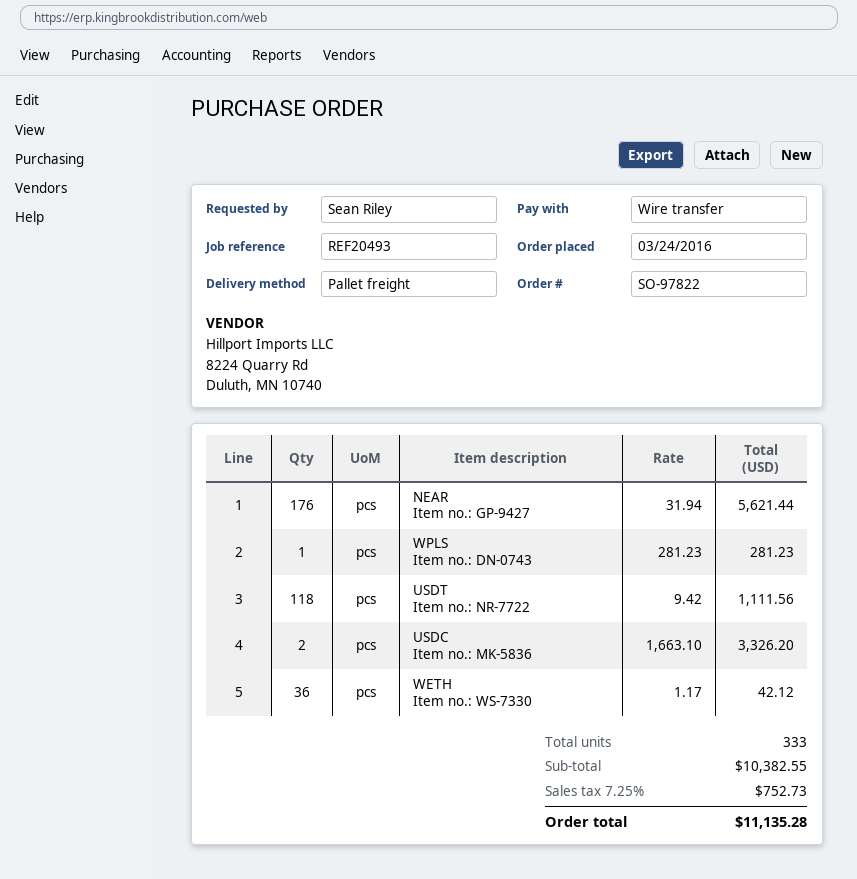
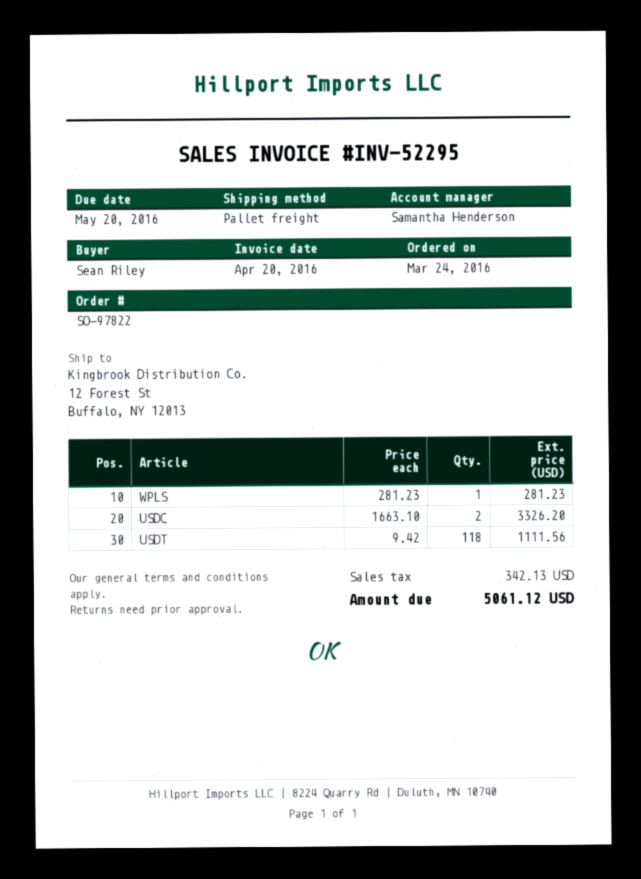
NEAR: 176 x 31.94 = 5621.44 -> none
WETH: 36 x 1.17 = 42.12 -> none
tax: 752.73 -> 342.13
total: 11135.28 -> 5061.12

